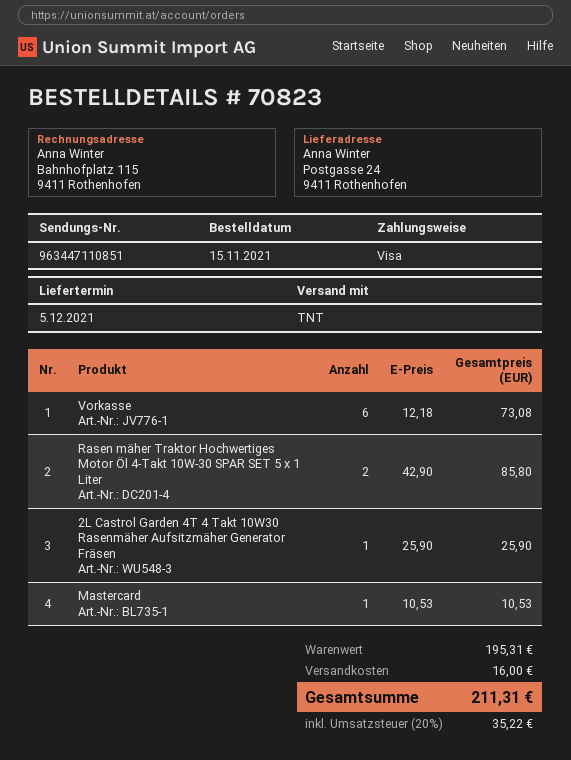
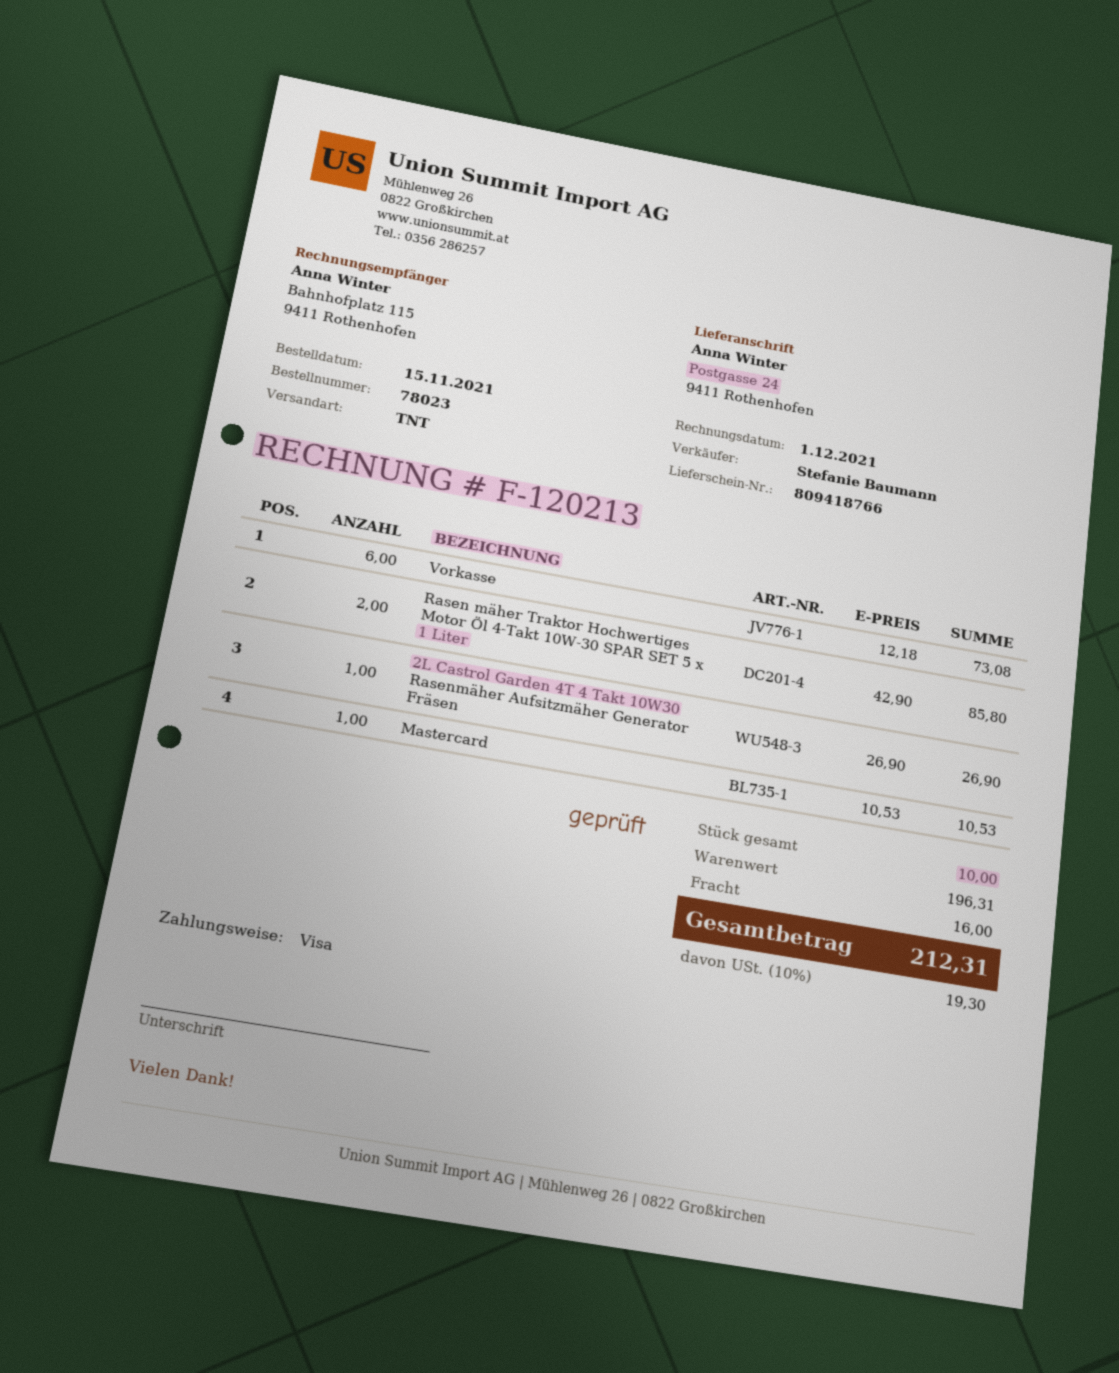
order number: 70823 -> 78023
2L Castrol Garden 4T 4 Takt 10W30 Rasenmäher Aufsitzmäher Generator Fräsen: 1 x 25.90 = 25.90 -> 1 x 26.90 = 26.90
subtotal: 195.31 -> 196.31
tax: 20% = 35.22 -> 10% = 19.30
total: 211.31 -> 212.31

